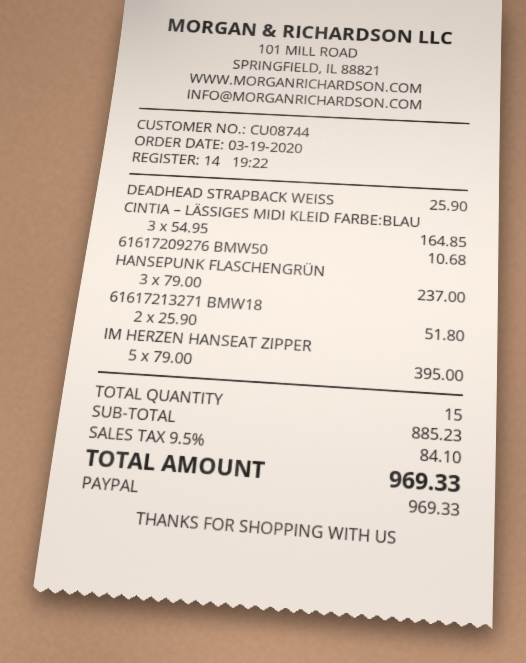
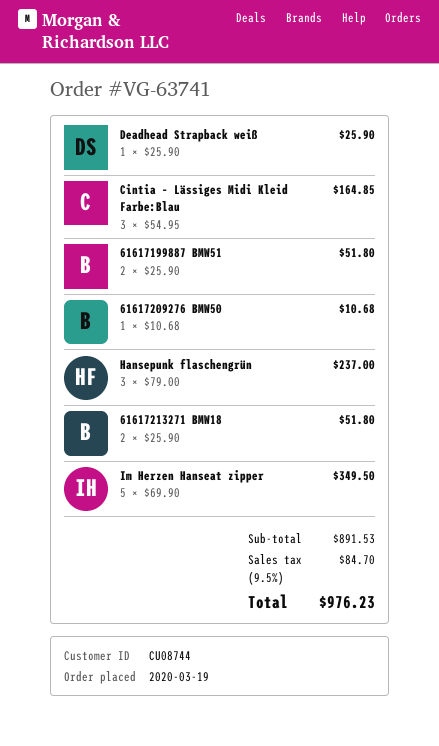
IM HERZEN HANSEAT ZIPPER: 5 x 79.00 = 395.00 -> 5 x 69.90 = 349.50
61617199887 BMW51: none -> 2 x 25.90 = 51.80
subtotal: 885.23 -> 891.53
tax: 9.5% = 84.10 -> 9.5% = 84.70
total: 969.33 -> 976.23

